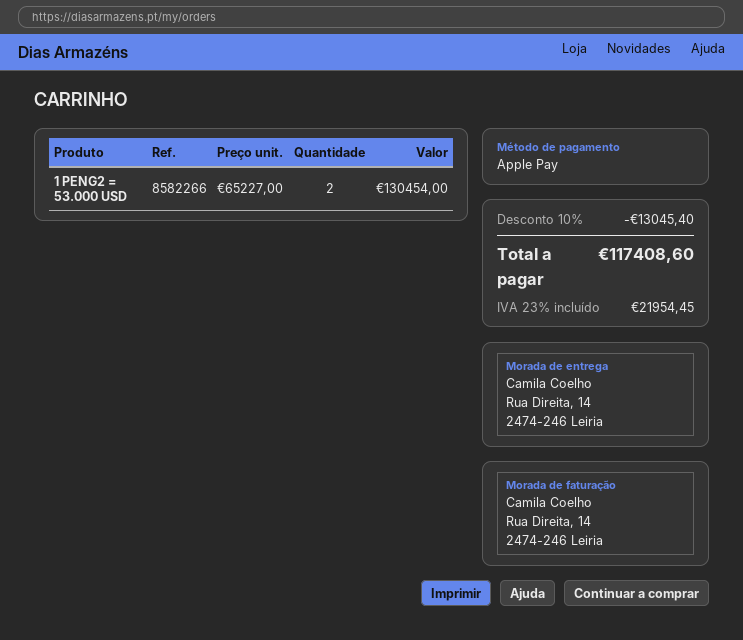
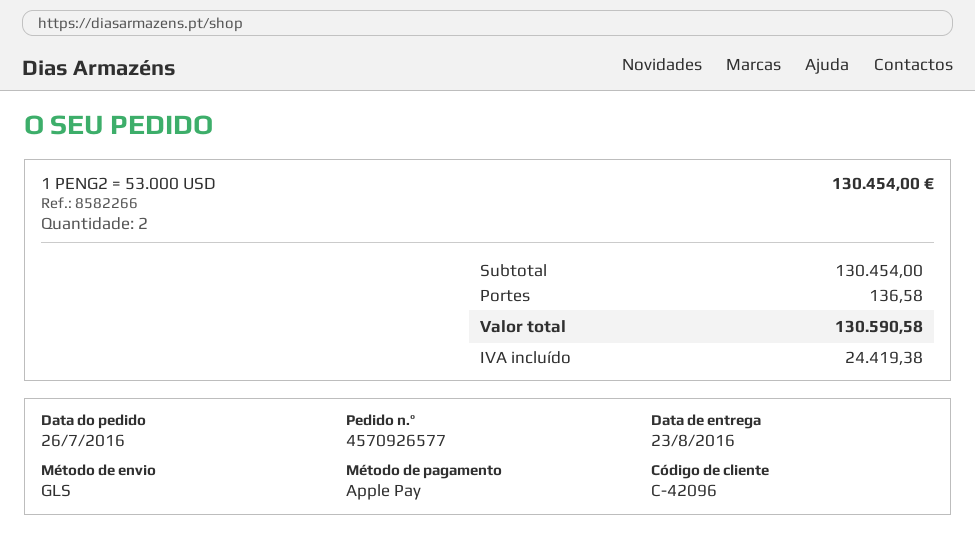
discount: 10% = 13045.40 -> none
shipping: none -> 136.58
tax: 21954.45 -> 24419.38
total: 117408.60 -> 130590.58

